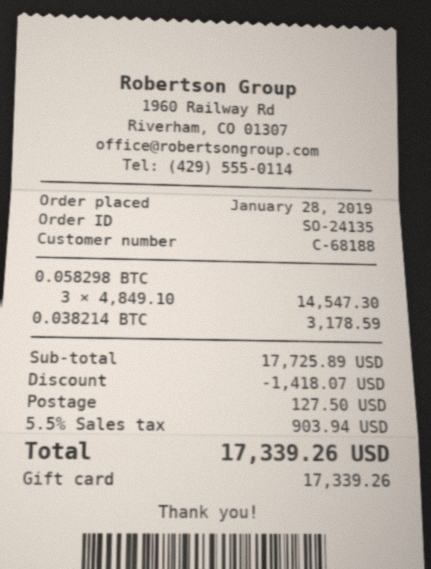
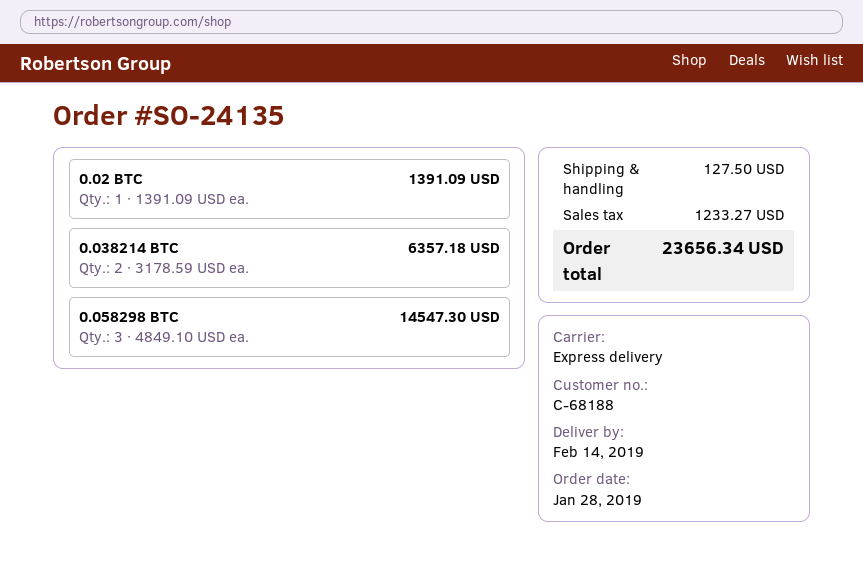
0.038214 BTC: 1 x 3178.59 = 3178.59 -> 2 x 3178.59 = 6357.18
0.02 BTC: none -> 1 x 1391.09 = 1391.09
discount: 1418.07 -> none
tax: 903.94 -> 1233.27
total: 17339.26 -> 23656.34

